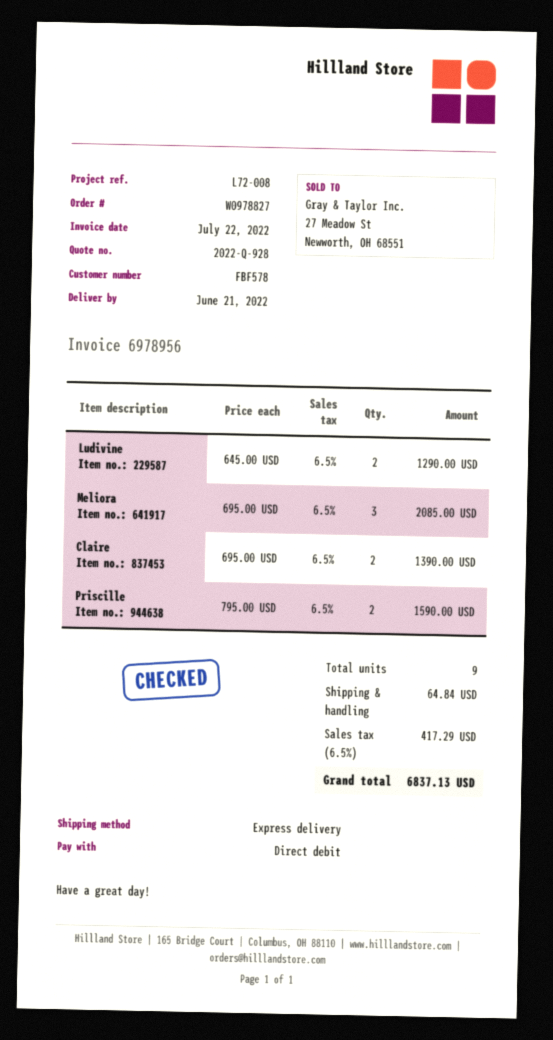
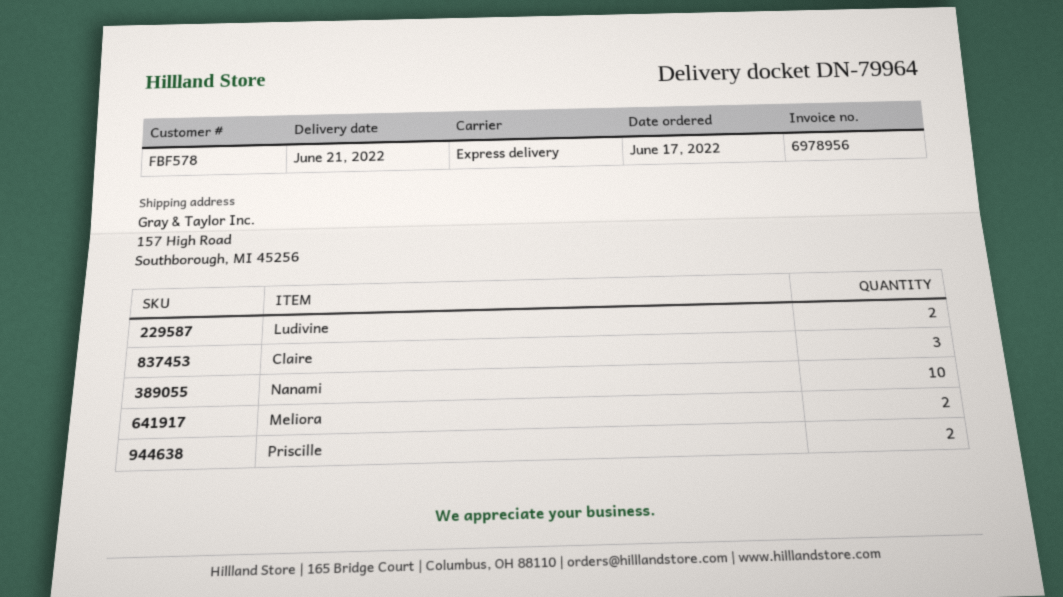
Meliora: 3 -> 2
Claire: 2 -> 3
Nanami: none -> 10

